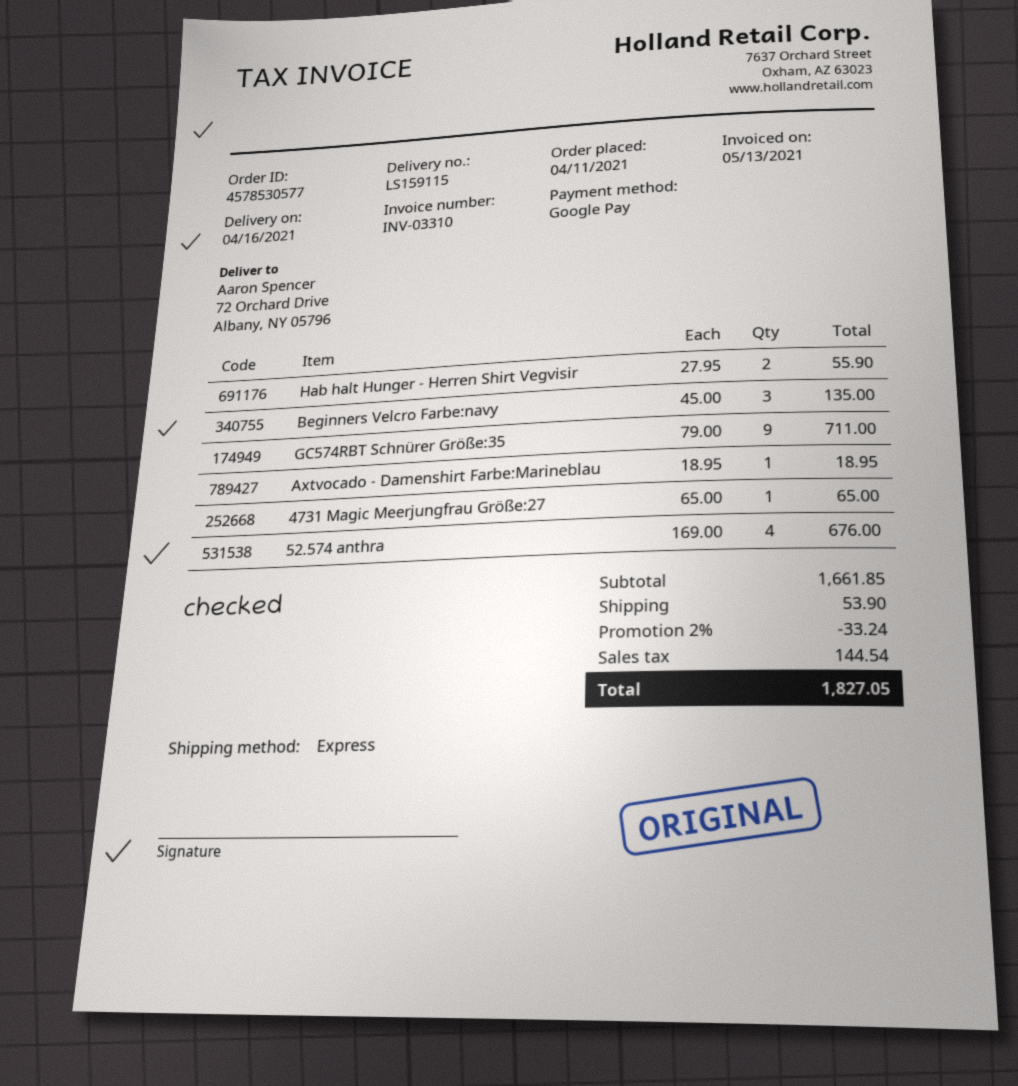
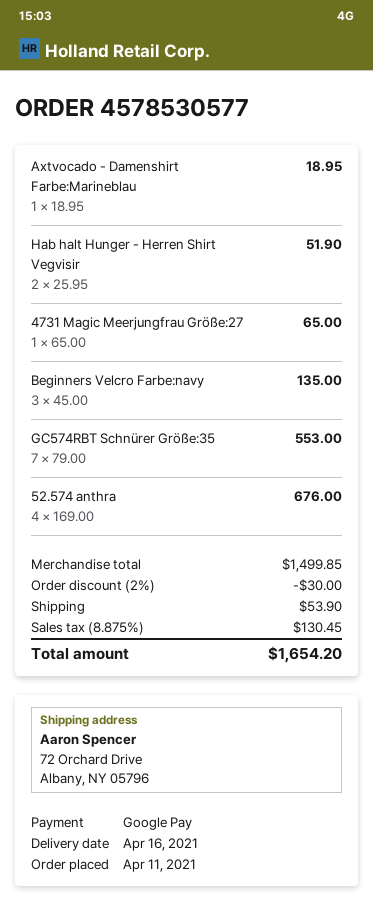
Hab halt Hunger - Herren Shirt Vegvisir: 2 x 27.95 = 55.90 -> 2 x 25.95 = 51.90
GC574RBT Schnürer Größe:35: 9 x 79.00 = 711.00 -> 7 x 79.00 = 553.00
subtotal: 1661.85 -> 1499.85
discount: 2% = 33.24 -> 2% = 30.00
tax: 144.54 -> 130.45
total: 1827.05 -> 1654.20

